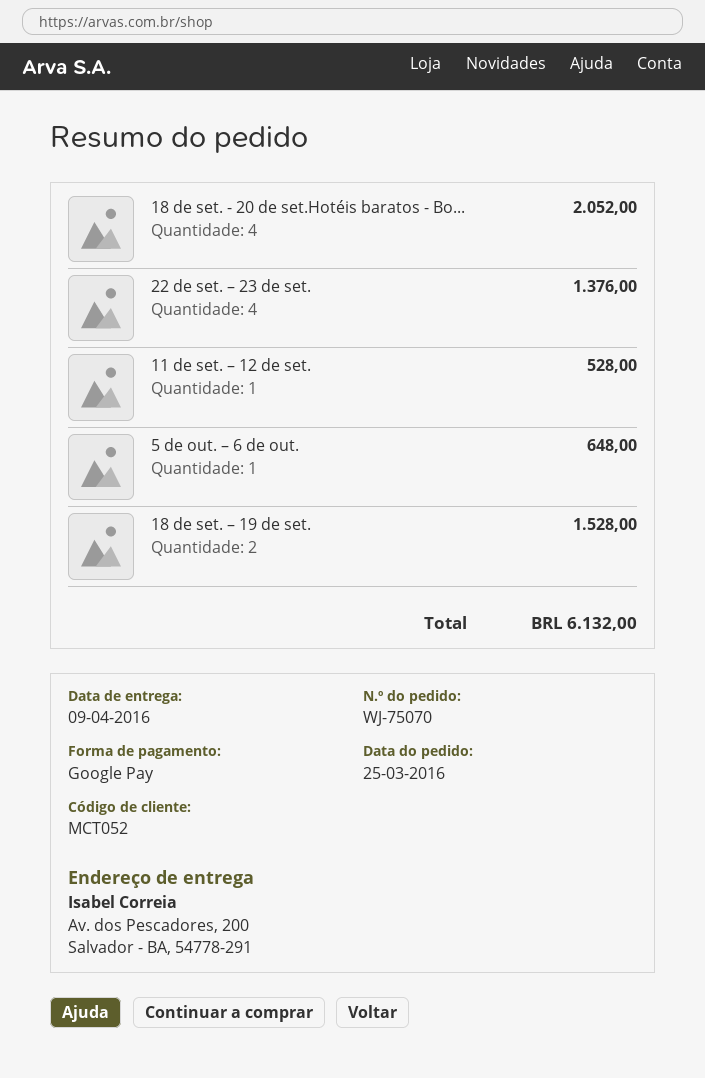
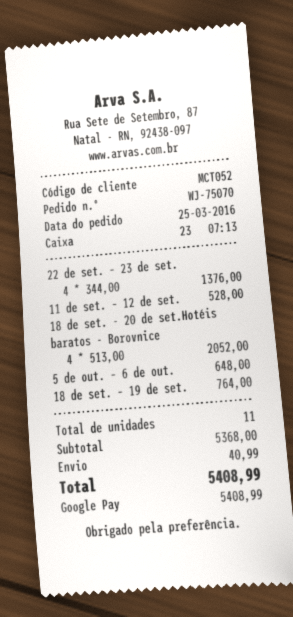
18 de set. – 19 de set.: 2 for 1528.00 -> 1 for 764.00
shipping: none -> 40.99
total: 6132.00 -> 5408.99

